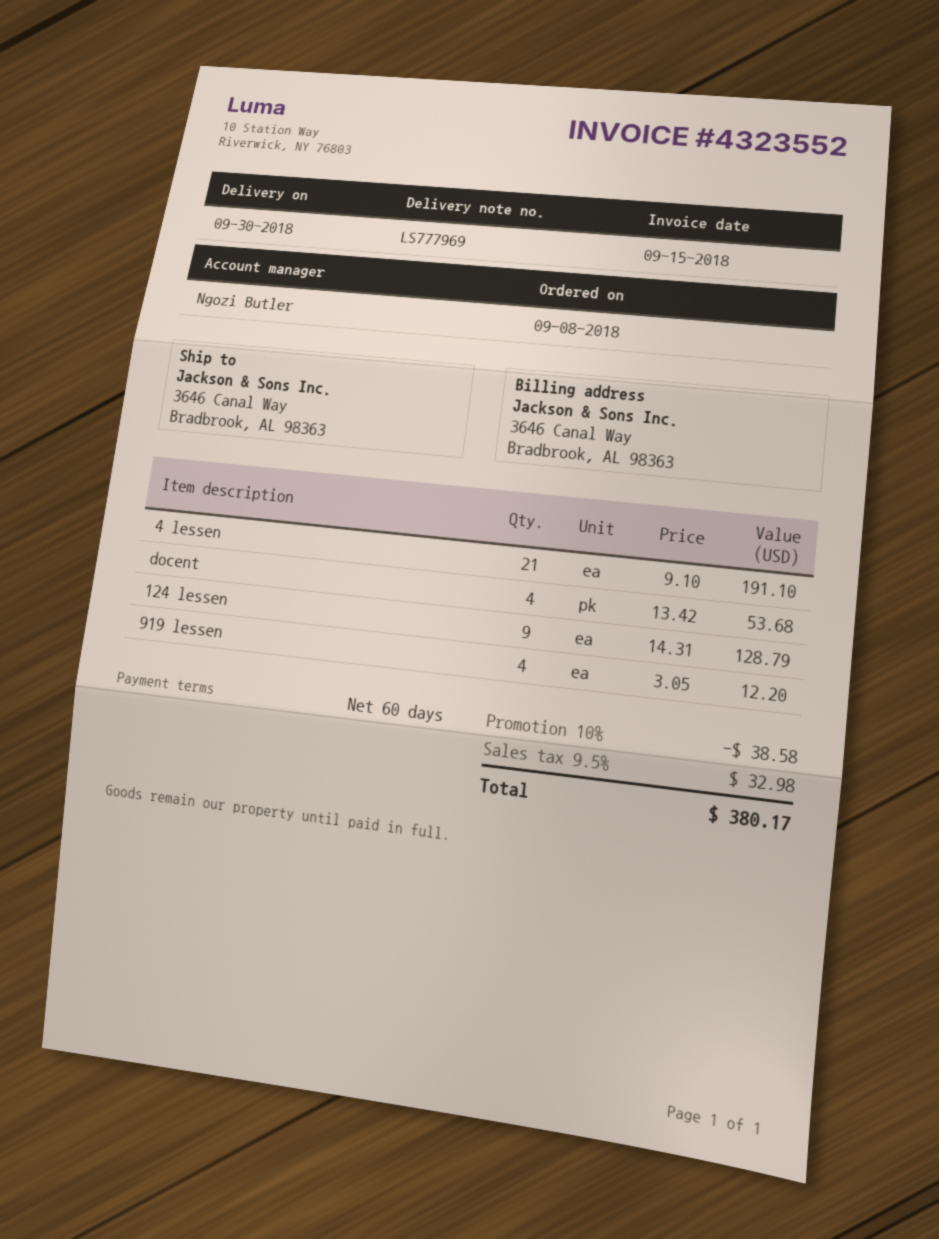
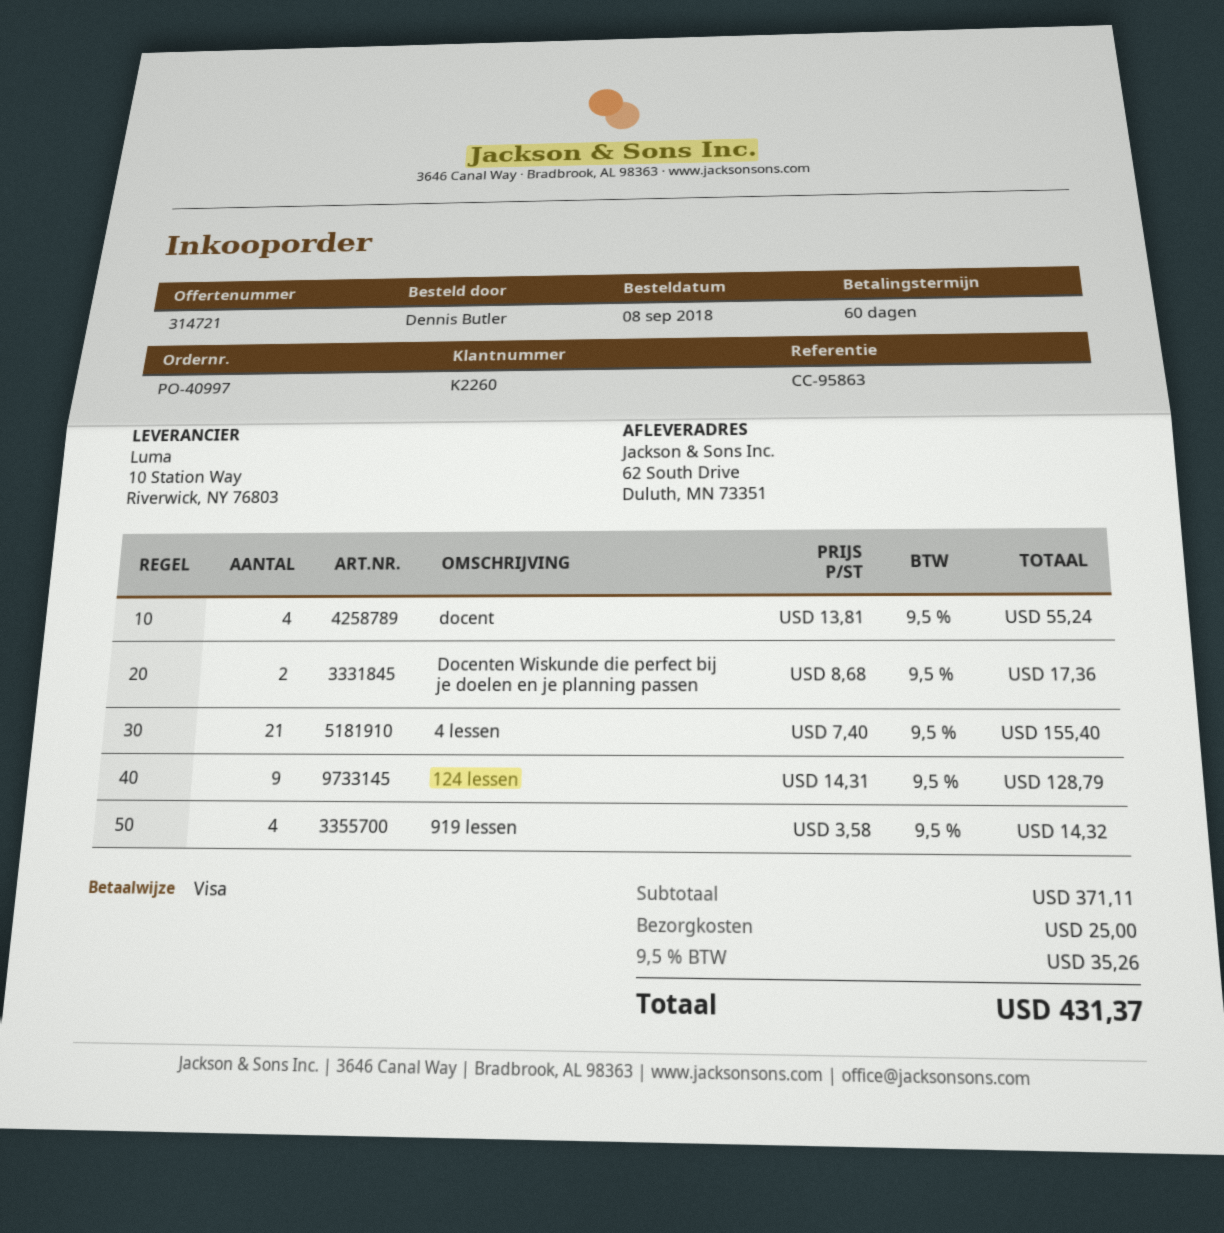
ship to: 3646 Canal Way, Bradbrook, AL 98363 -> 62 South Drive, Duluth, MN 73351
4 lessen: 21 x 9.10 = 191.10 -> 21 x 7.40 = 155.40
docent: 4 x 13.42 = 53.68 -> 4 x 13.81 = 55.24
919 lessen: 4 x 3.05 = 12.20 -> 4 x 3.58 = 14.32
Docenten Wiskunde die perfect bij je doelen en je planning passen: none -> 2 x 8.68 = 17.36
discount: 10% = 38.58 -> none
shipping: none -> 25.00
tax: 9.5% = 32.98 -> 9.5% = 35.26
total: 380.17 -> 431.37

